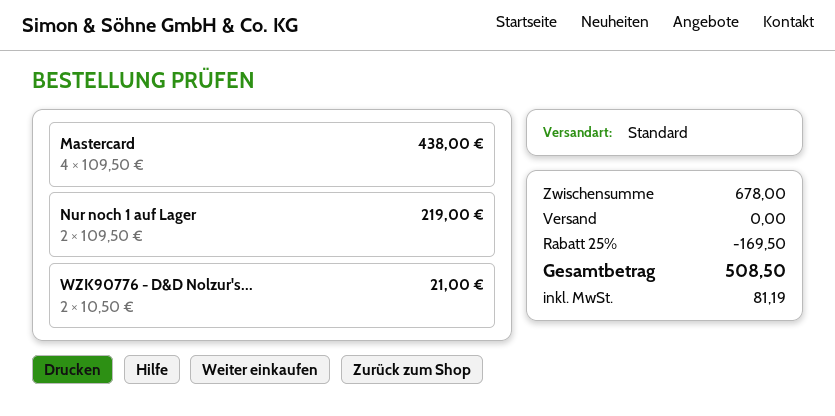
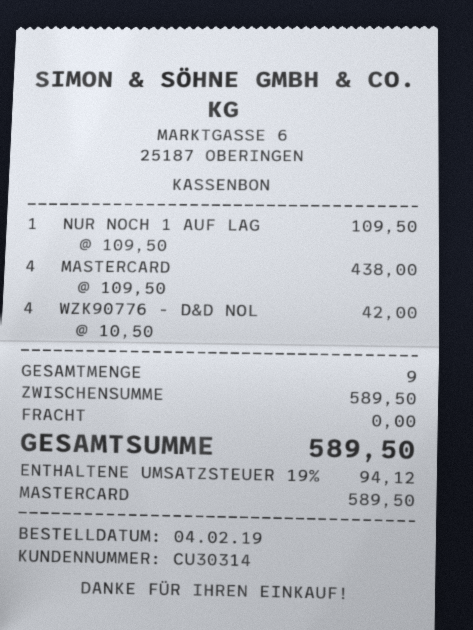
Nur noch 1 auf Lager: 2 x 109.50 = 219.00 -> 1 x 109.50 = 109.50
WZK90776 - D&D Nolzur's...: 2 x 10.50 = 21.00 -> 4 x 10.50 = 42.00
subtotal: 678.00 -> 589.50
discount: 25% = 169.50 -> none
tax: 81.19 -> 94.12
total: 508.50 -> 589.50

